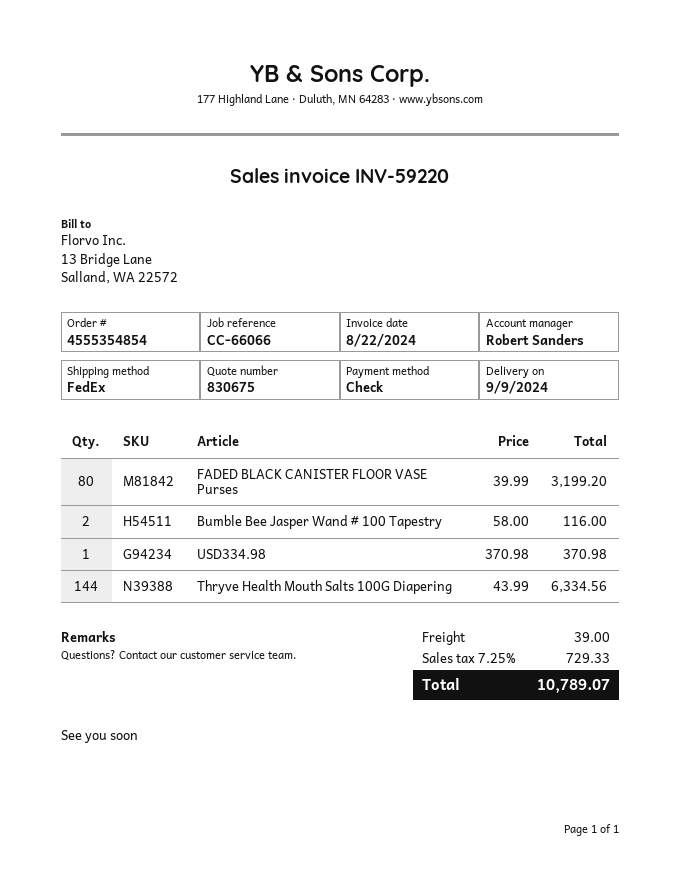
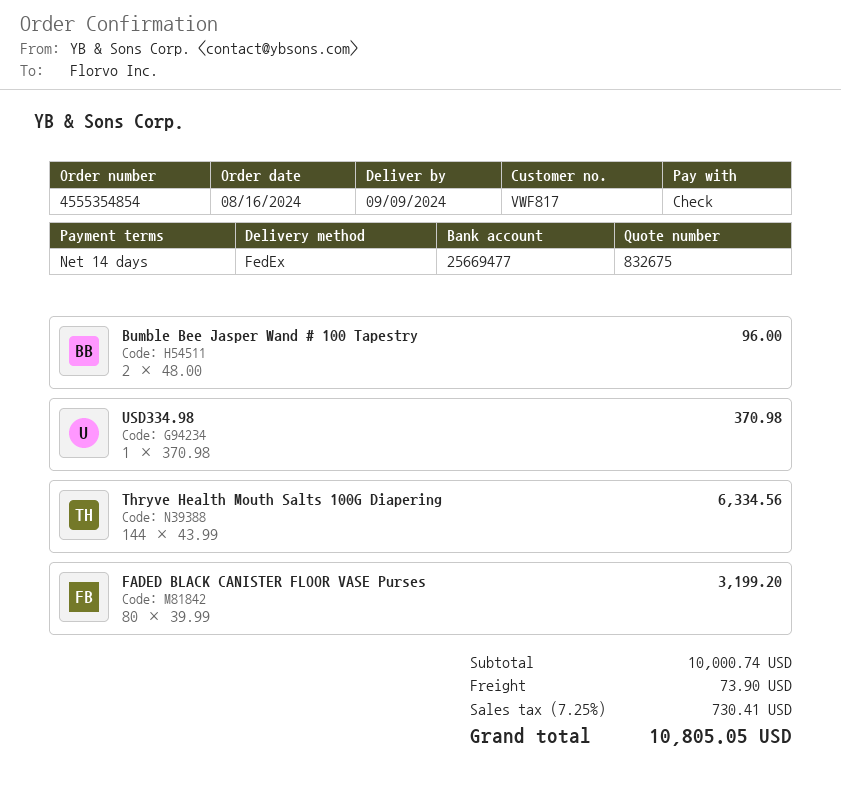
quote number: 830675 -> 832675
Bumble Bee Jasper Wand # 100 Tapestry: 2 x 58.00 = 116.00 -> 2 x 48.00 = 96.00
shipping: 39.00 -> 73.90
tax: 7.25% = 729.33 -> 7.25% = 730.41
total: 10789.07 -> 10805.05

